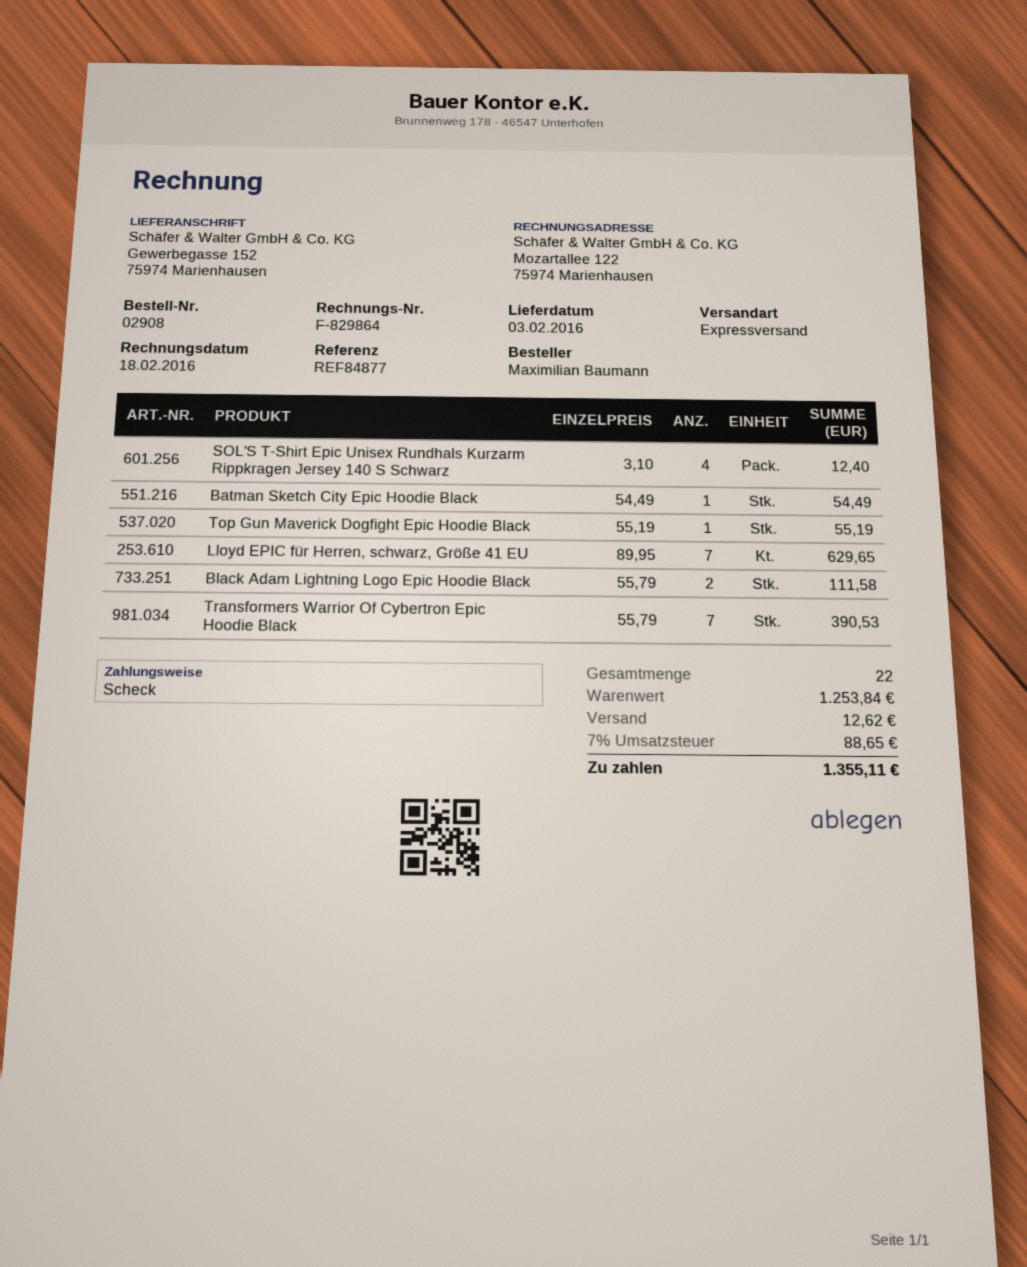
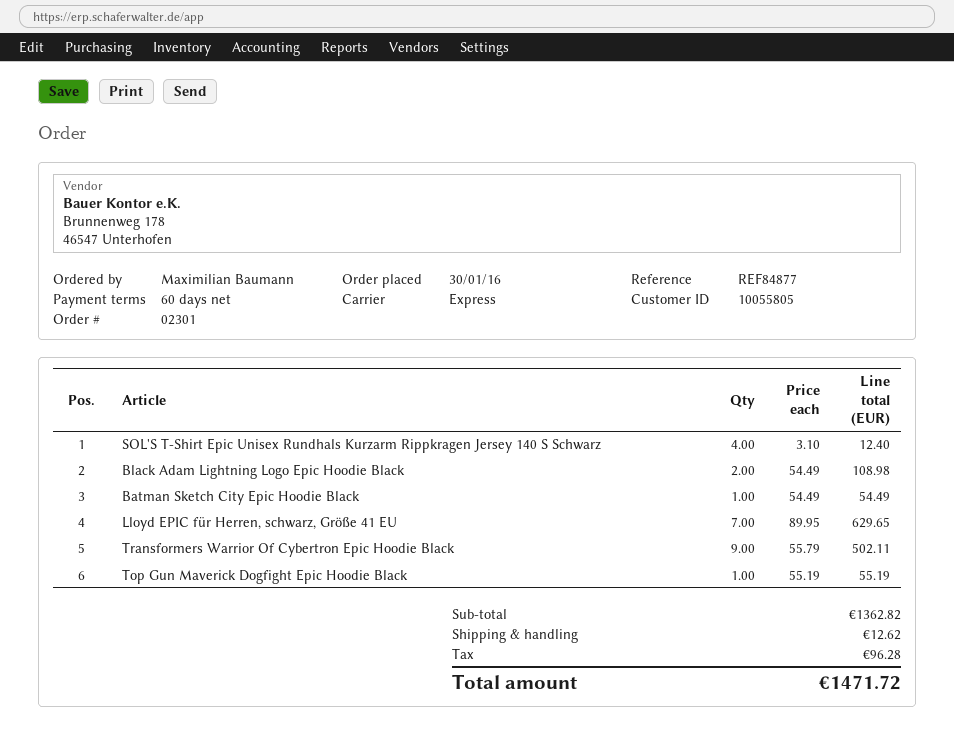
order number: 02908 -> 02301
Black Adam Lightning Logo Epic Hoodie Black: 2 x 55.79 = 111.58 -> 2 x 54.49 = 108.98
Transformers Warrior Of Cybertron Epic Hoodie Black: 7 x 55.79 = 390.53 -> 9 x 55.79 = 502.11
subtotal: 1253.84 -> 1362.82
tax: 88.65 -> 96.28
total: 1355.11 -> 1471.72

